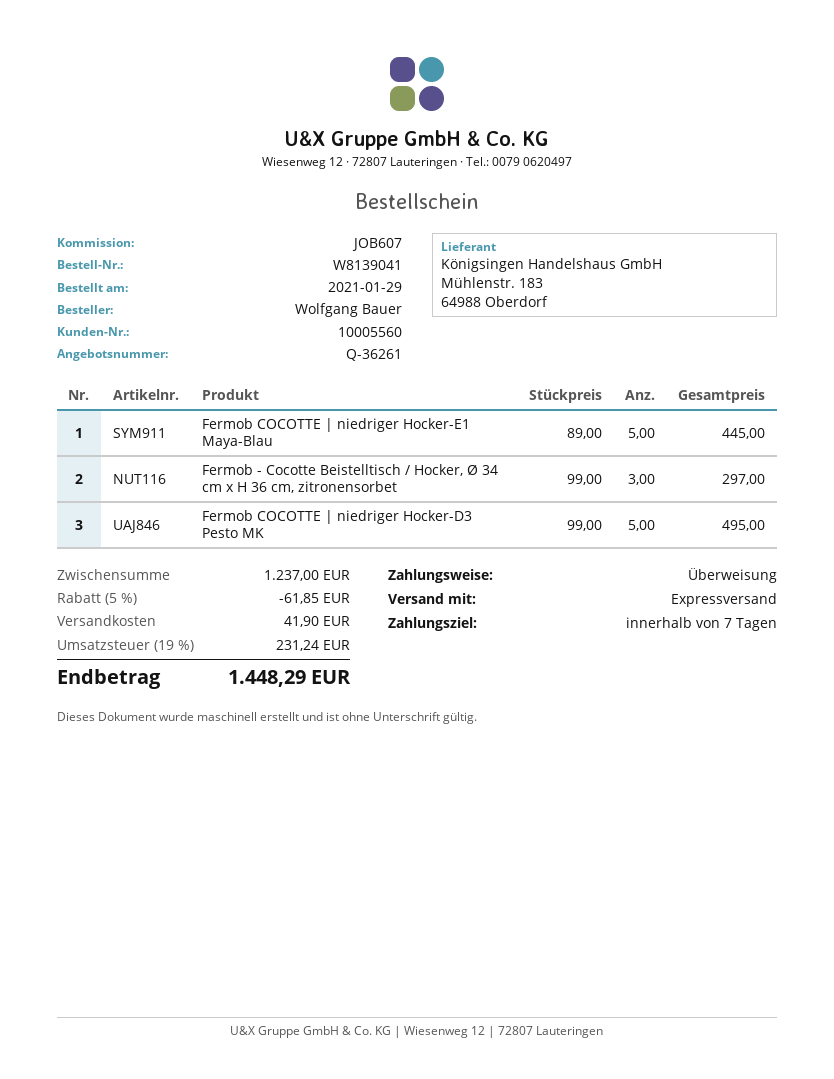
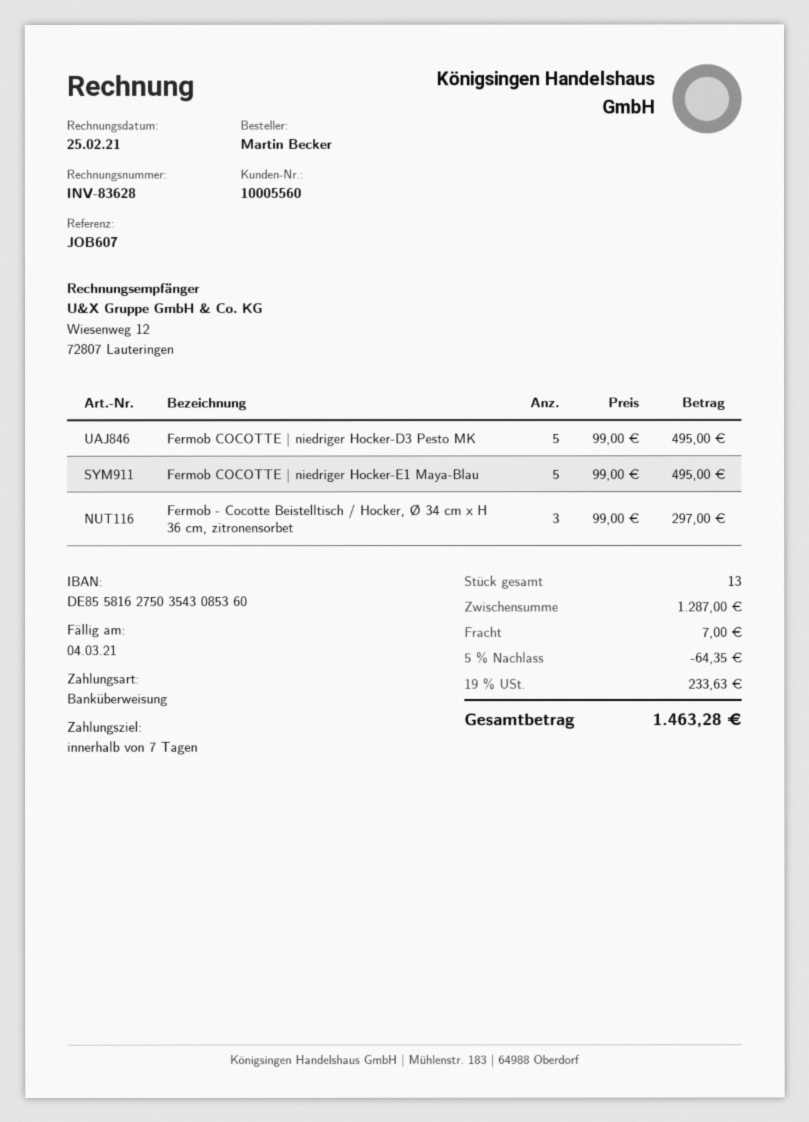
ordered by: Wolfgang Bauer -> Martin Becker
Fermob COCOTTE | niedriger Hocker-E1 Maya-Blau: 5 x 89.00 = 445.00 -> 5 x 99.00 = 495.00
subtotal: 1237.00 -> 1287.00
discount: 5% = 61.85 -> 5% = 64.35
shipping: 41.90 -> 7.00
tax: 19% = 231.24 -> 19% = 233.63
total: 1448.29 -> 1463.28

